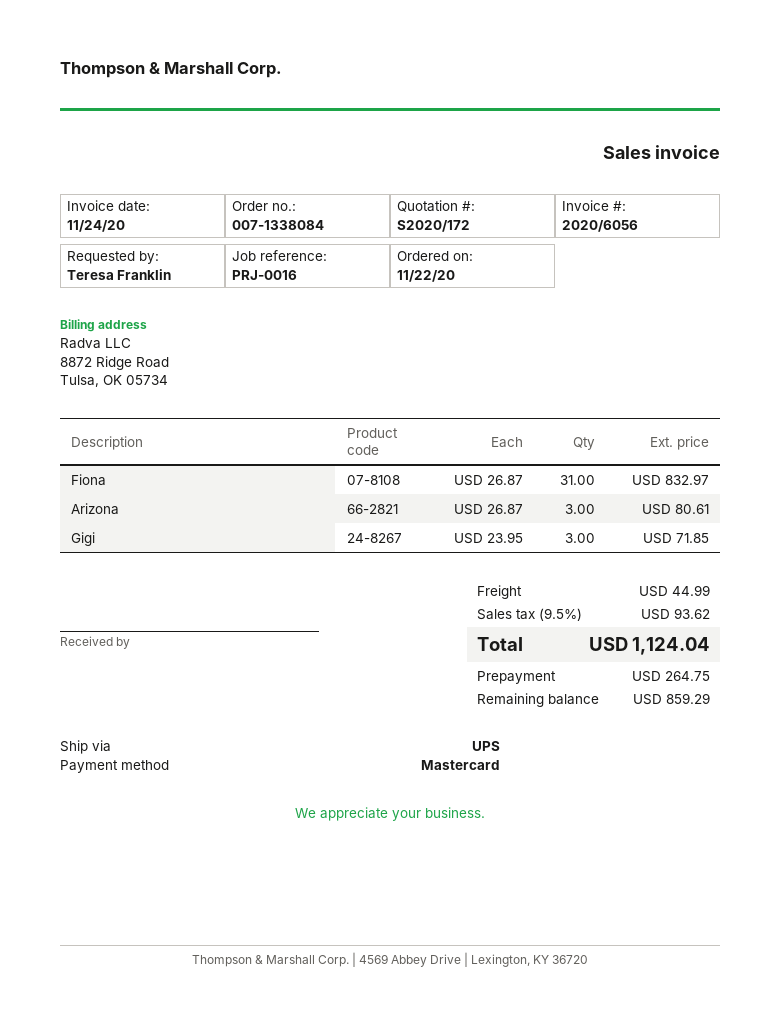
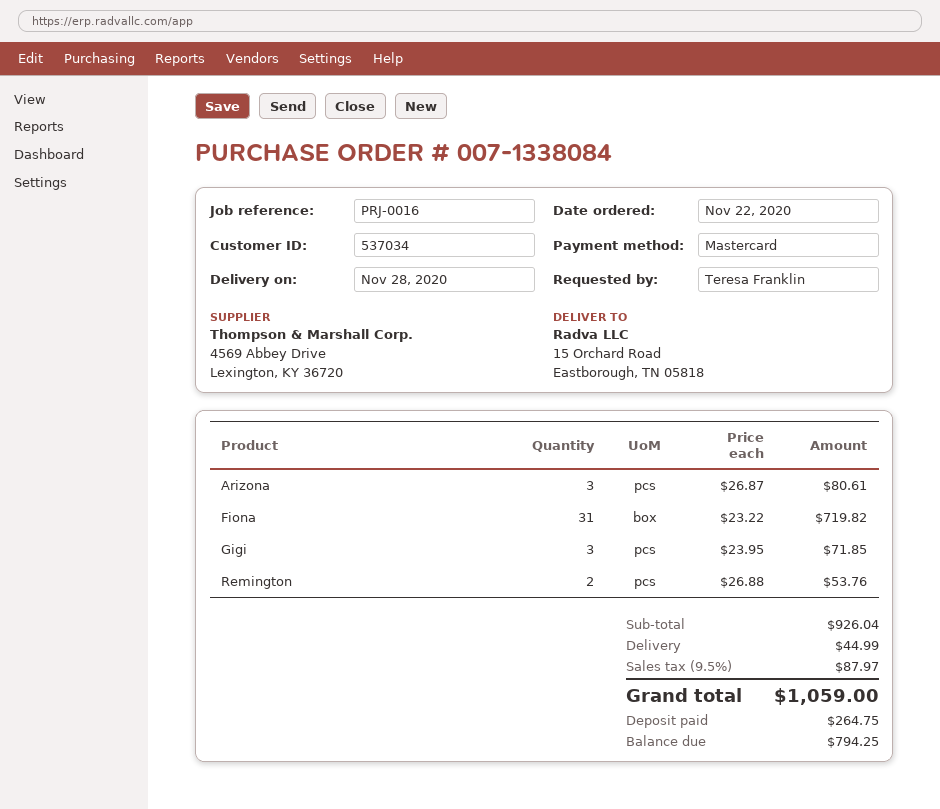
Fiona: 31 x 26.87 = 832.97 -> 31 x 23.22 = 719.82
Remington: none -> 2 x 26.88 = 53.76
tax: 9.5% = 93.62 -> 9.5% = 87.97
total: 1124.04 -> 1059.00
balance: 859.29 -> 794.25

